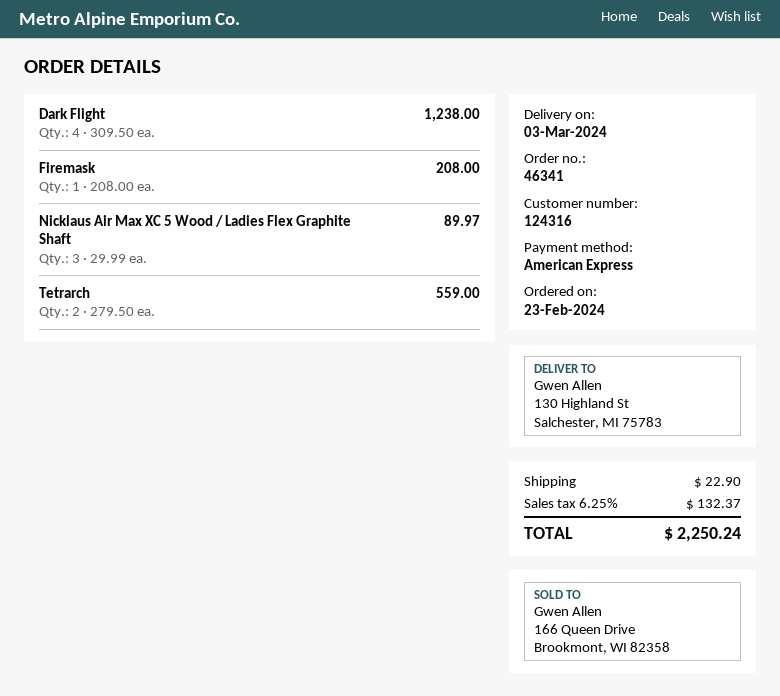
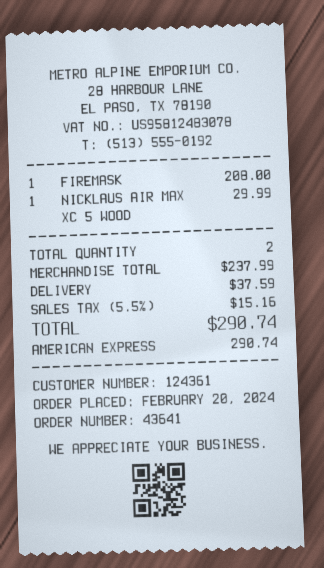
order number: 46341 -> 43641
order date: 2024-02-23 -> 2024-02-20
customer number: 124316 -> 124361
Dark Flight: 4 x 309.50 = 1238.00 -> none
Nicklaus Air Max XC 5 Wood / Ladies Flex Graphite Shaft: 3 x 29.99 = 89.97 -> 1 x 29.99 = 29.99
Tetrarch: 2 x 279.50 = 559.00 -> none
shipping: 22.90 -> 37.59
tax: 6.25% = 132.37 -> 5.5% = 15.16
total: 2250.24 -> 290.74

